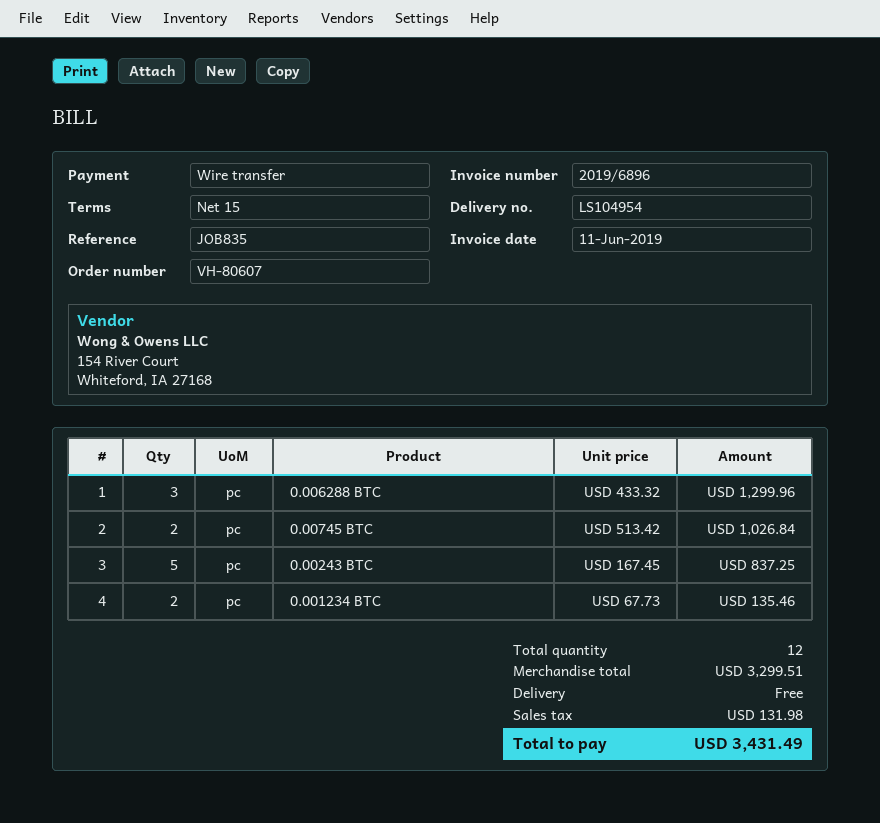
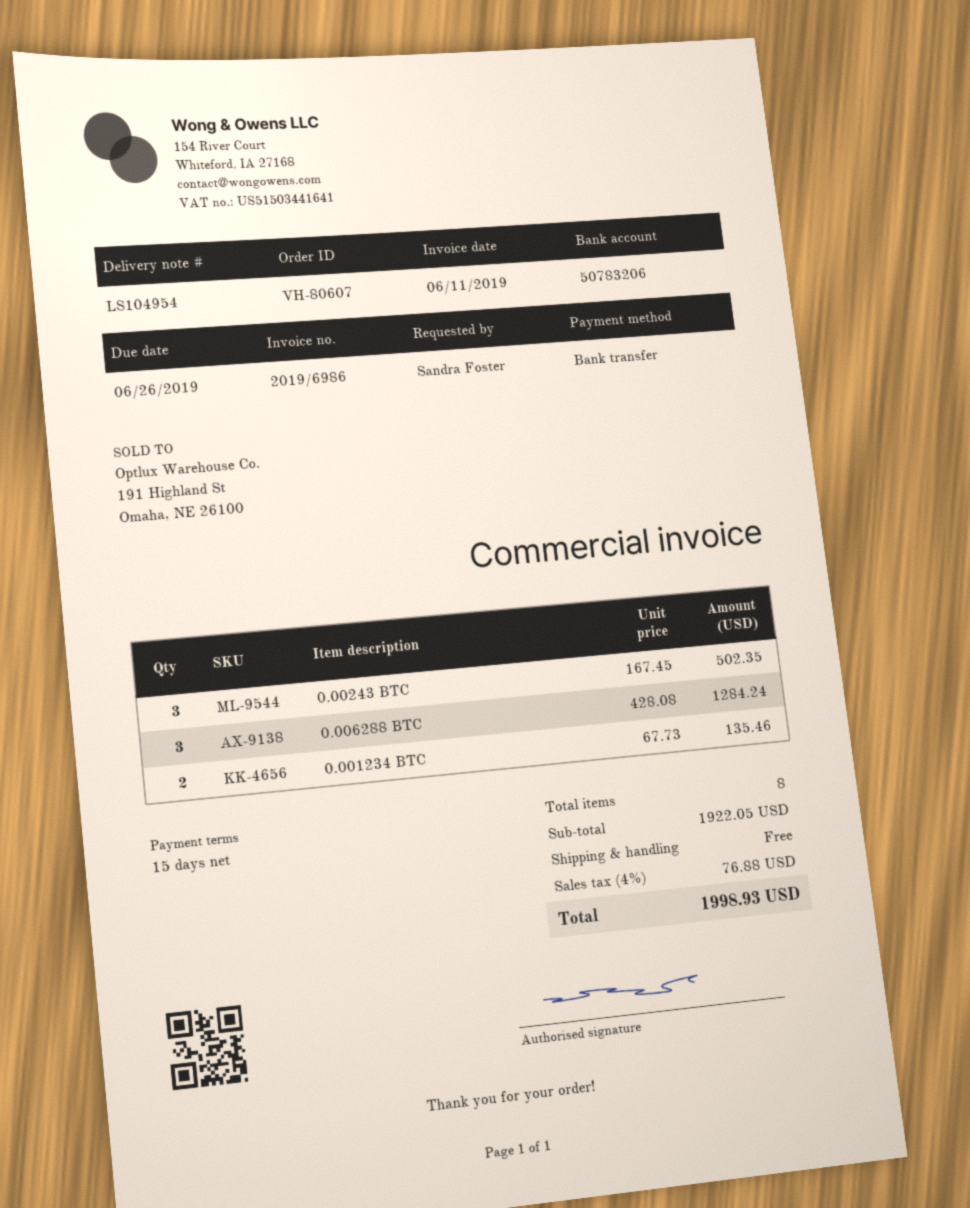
invoice number: 2019/6896 -> 2019/6986
0.006288 BTC: 3 x 433.32 = 1299.96 -> 3 x 428.08 = 1284.24
0.00745 BTC: 2 x 513.42 = 1026.84 -> none
0.00243 BTC: 5 x 167.45 = 837.25 -> 3 x 167.45 = 502.35
total quantity: 12 -> 8
subtotal: 3299.51 -> 1922.05
tax: 131.98 -> 76.88
total: 3431.49 -> 1998.93

